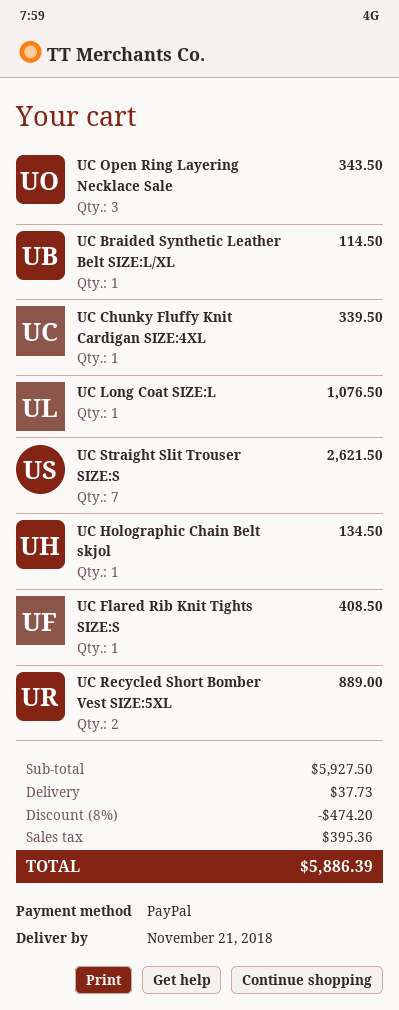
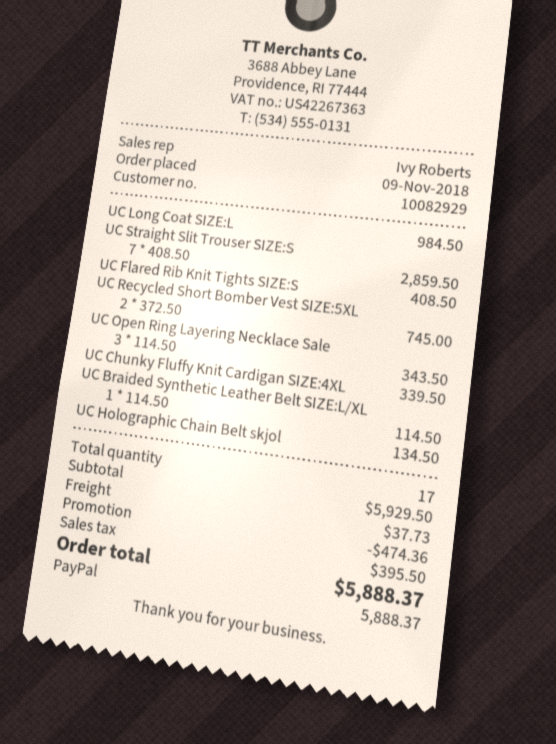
UC Long Coat SIZE:L: 1 for 1076.50 -> 1 for 984.50
UC Straight Slit Trouser SIZE:S: 7 for 2621.50 -> 7 for 2859.50
UC Recycled Short Bomber Vest SIZE:5XL: 2 for 889.00 -> 2 for 745.00
subtotal: 5927.50 -> 5929.50
discount: 474.20 -> 474.36
tax: 395.36 -> 395.50
total: 5886.39 -> 5888.37

